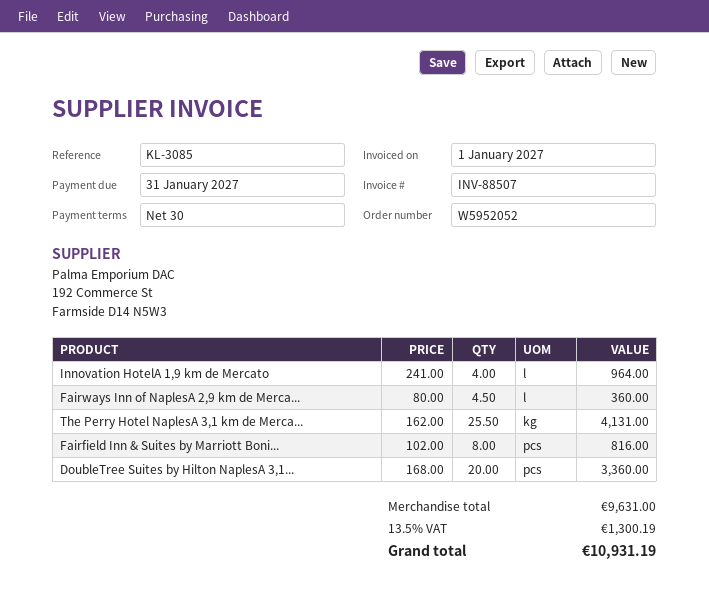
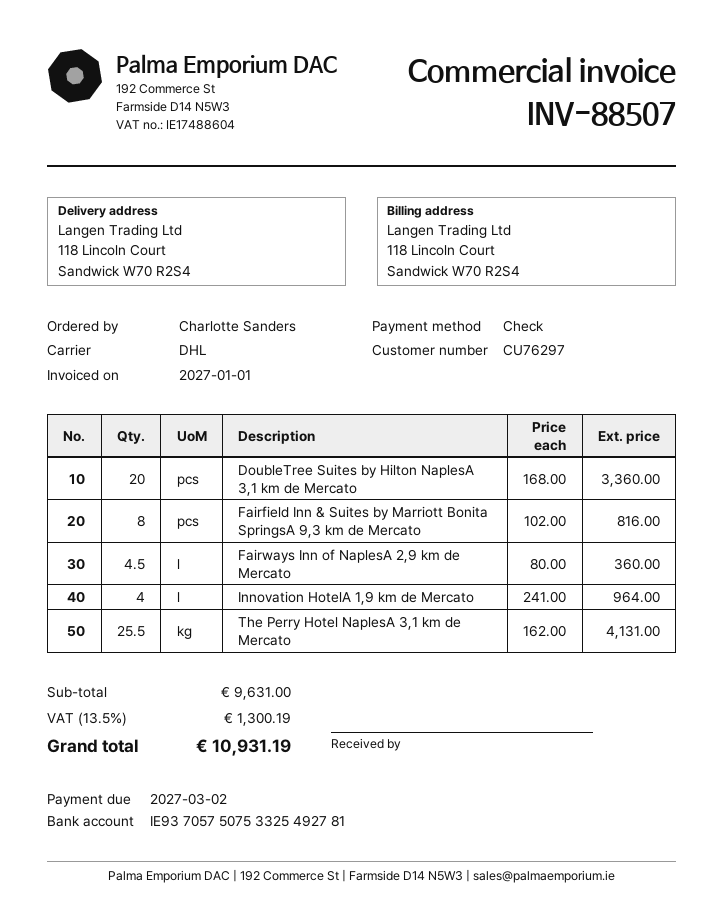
due date: 2027-01-31 -> 2027-03-02

